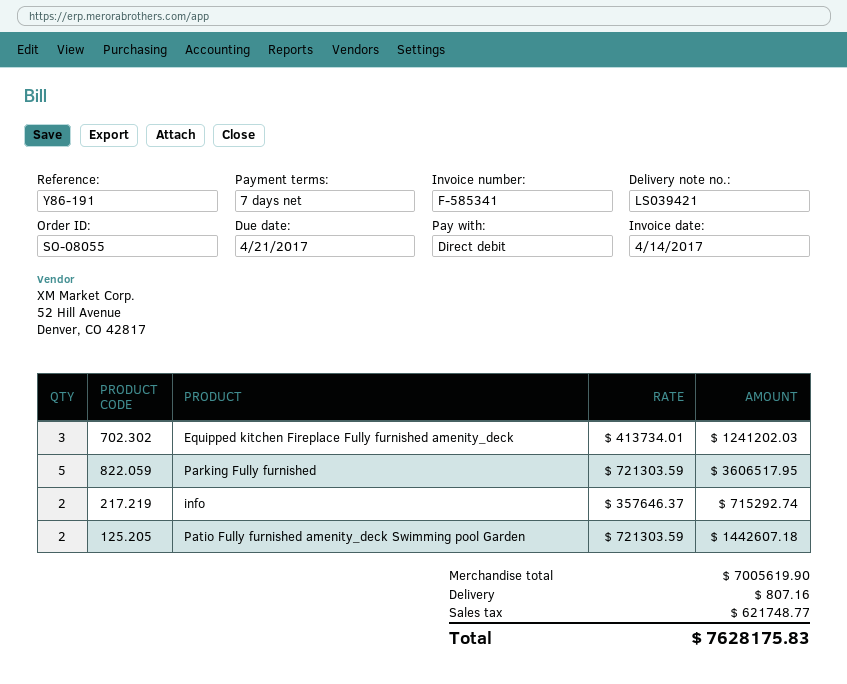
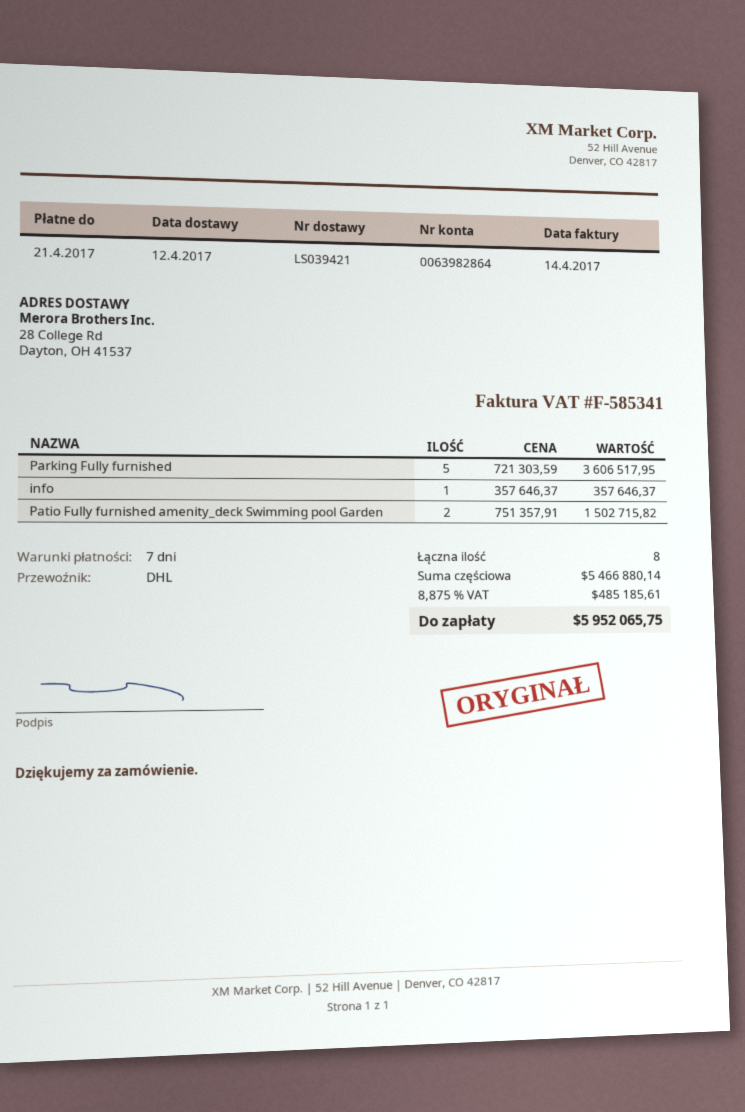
Equipped kitchen Fireplace Fully furnished amenity_deck: 3 x 413734.01 = 1241202.03 -> none
info: 2 x 357646.37 = 715292.74 -> 1 x 357646.37 = 357646.37
Patio Fully furnished amenity_deck Swimming pool Garden: 2 x 721303.59 = 1442607.18 -> 2 x 751357.91 = 1502715.82
subtotal: 7005619.90 -> 5466880.14
shipping: 807.16 -> none
tax: 621748.77 -> 485185.61
total: 7628175.83 -> 5952065.75

